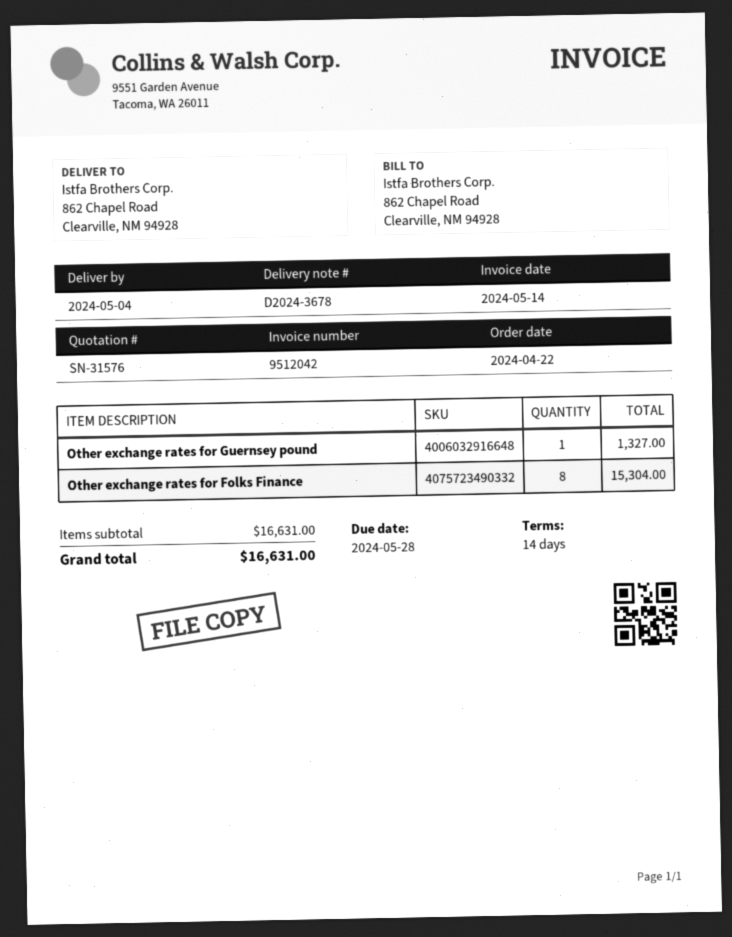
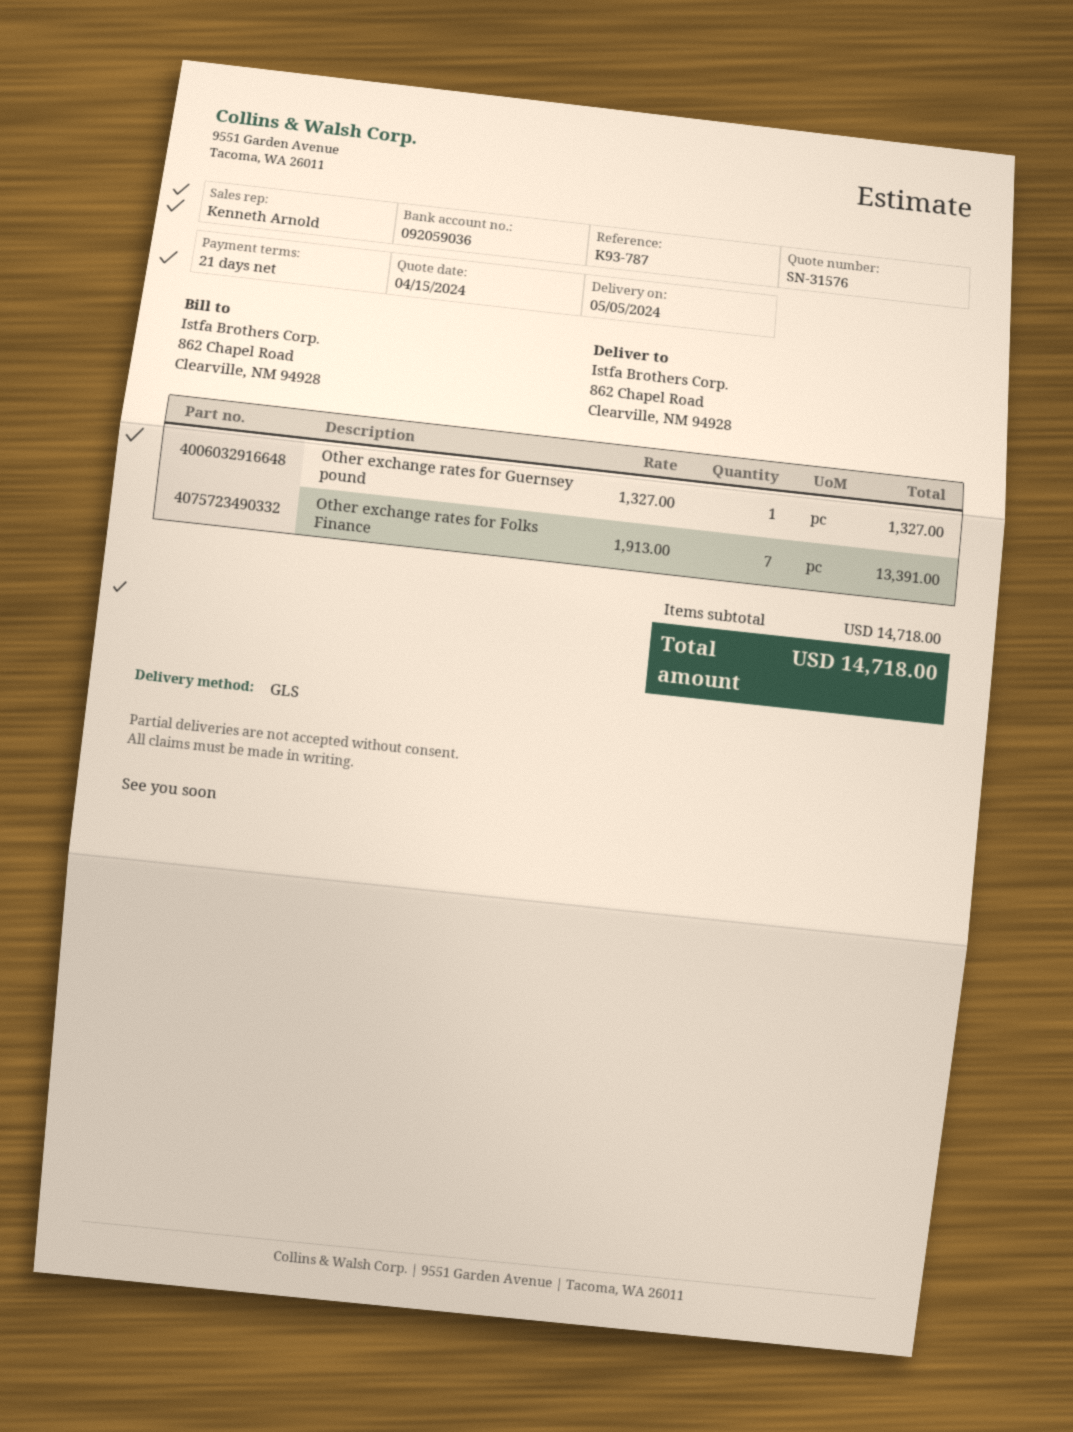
delivery date: 2024-05-04 -> 2024-05-05
payment terms: 14 days -> 21 days
Other exchange rates for Folks Finance: 8 for 15304.00 -> 7 for 13391.00
subtotal: 16631.00 -> 14718.00
total: 16631.00 -> 14718.00

